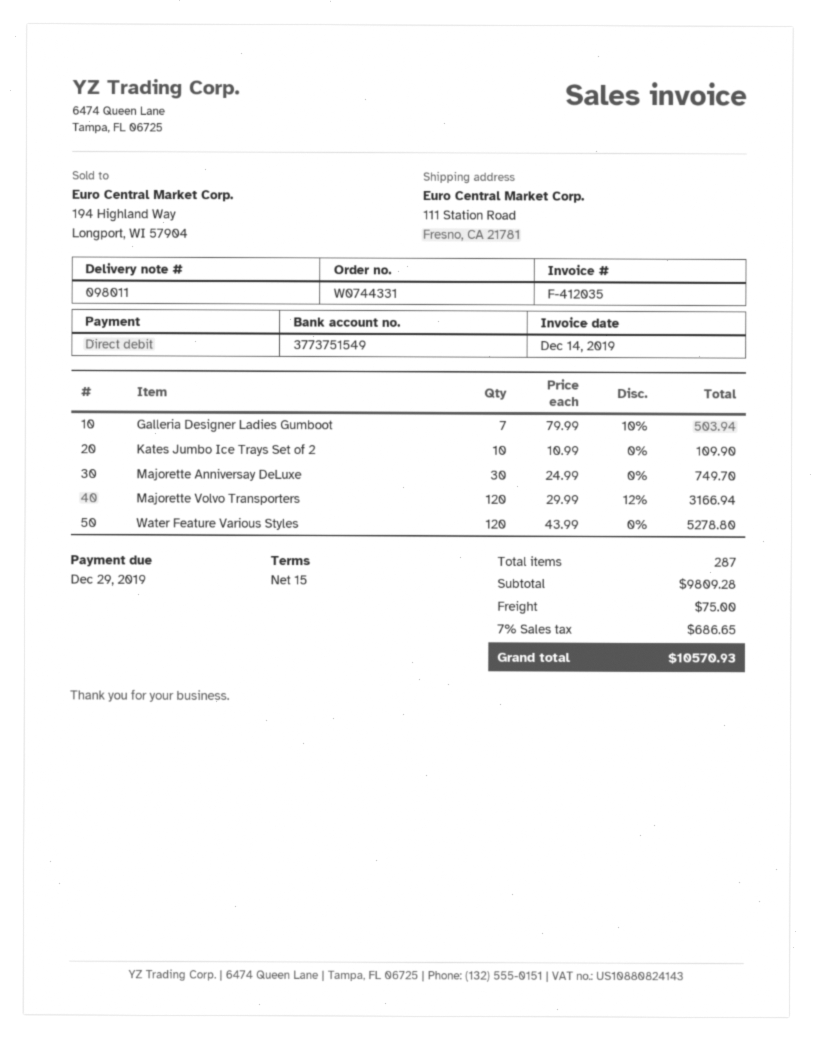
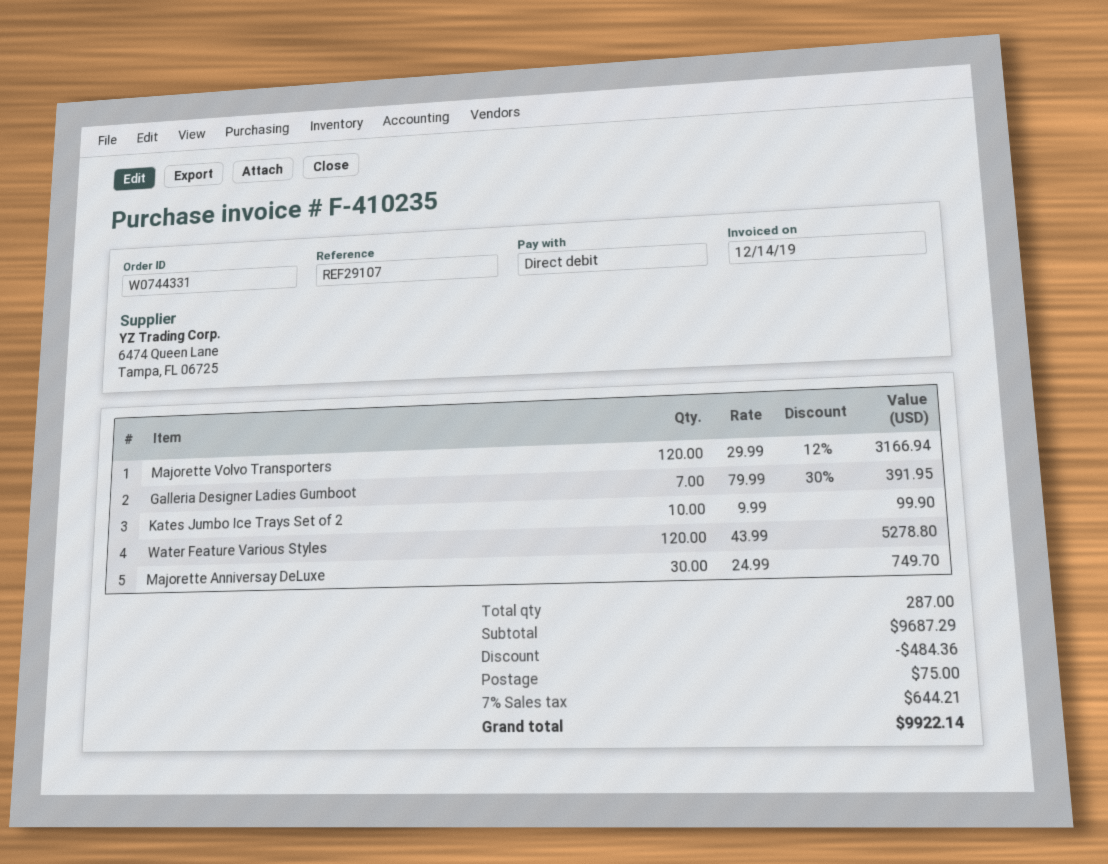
invoice number: F-412035 -> F-410235
Galleria Designer Ladies Gumboot: 7 x 79.99 - 10% = 503.94 -> 7 x 79.99 - 30% = 391.95
Kates Jumbo Ice Trays Set of 2: 10 x 10.99 = 109.90 -> 10 x 9.99 = 99.90
subtotal: 9809.28 -> 9687.29
discount: none -> 484.36
tax: 7% = 686.65 -> 7% = 644.21
total: 10570.93 -> 9922.14

